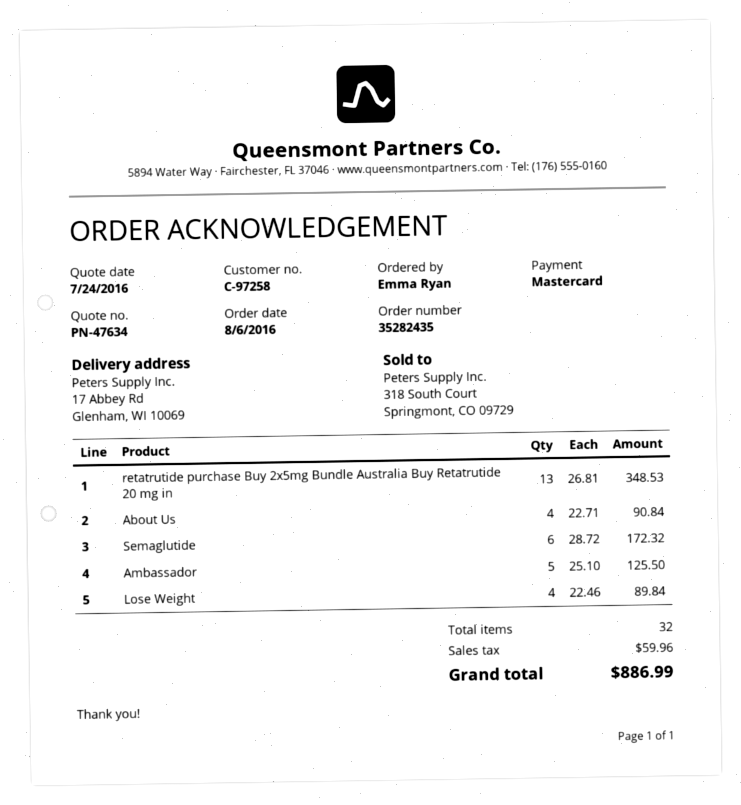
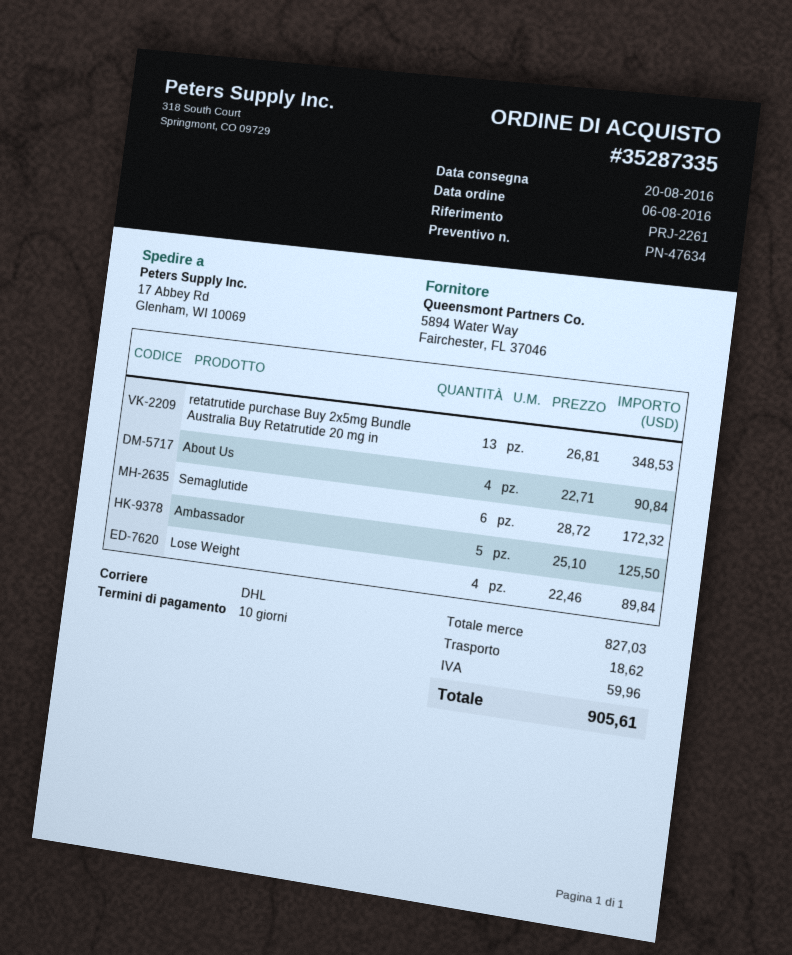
order number: 35282435 -> 35287335
shipping: none -> 18.62
total: 886.99 -> 905.61

